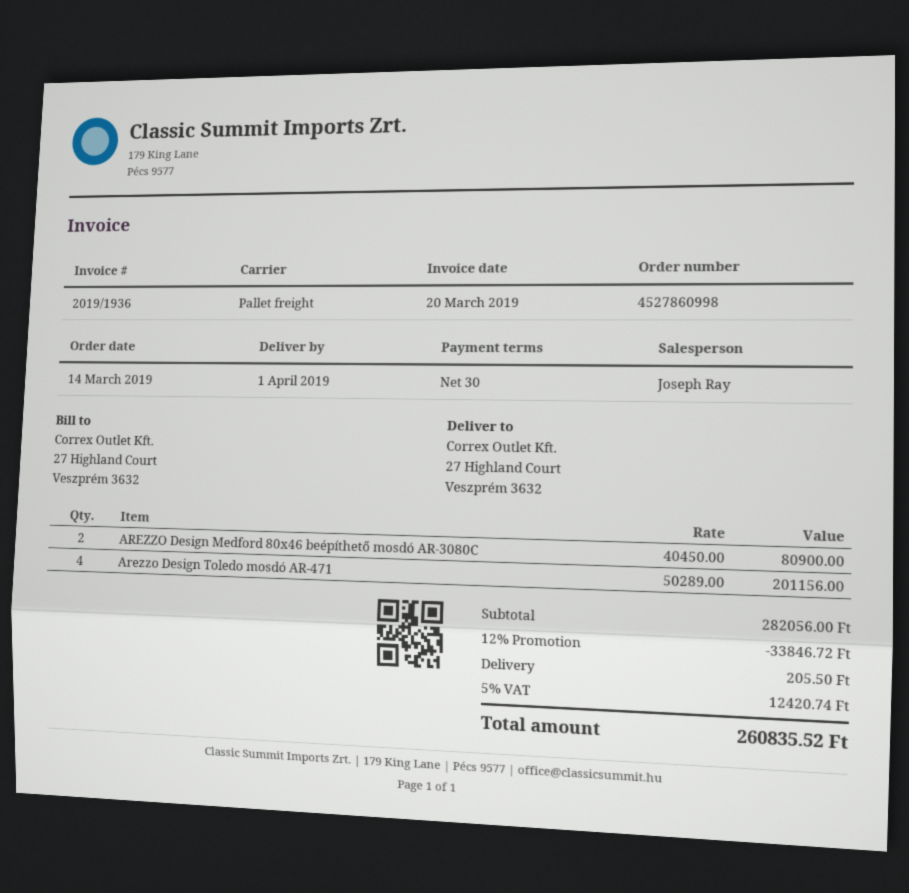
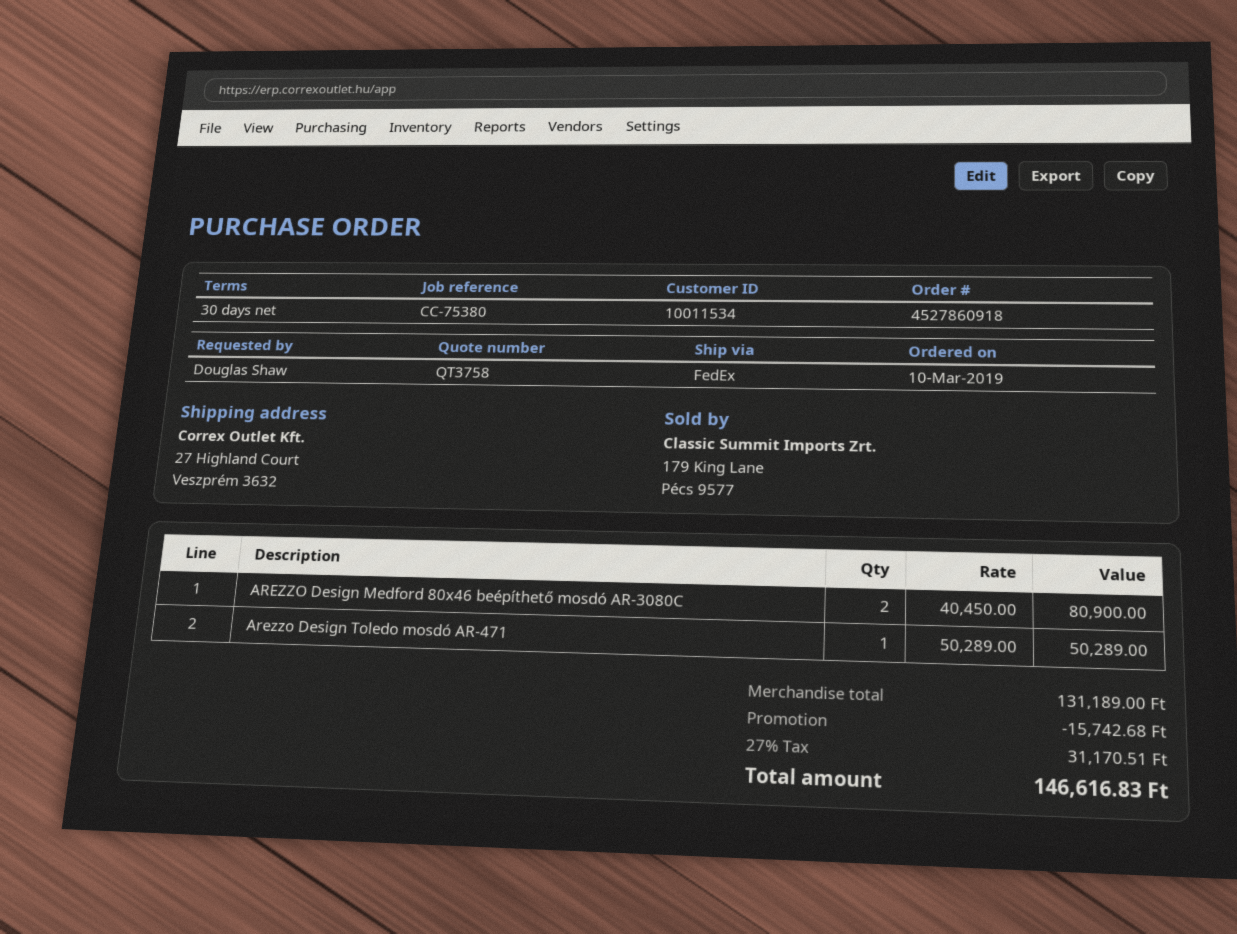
order number: 4527860998 -> 4527860918
order date: 2019-03-14 -> 2019-03-10
shipping method: pallet freight -> FedEx
Arezzo Design Toledo mosdó AR-471: 4 x 50289.00 = 201156.00 -> 1 x 50289.00 = 50289.00
subtotal: 282056.00 -> 131189.00
discount: 33846.72 -> 15742.68
shipping: 205.50 -> none
tax: 5% = 12420.74 -> 27% = 31170.51
total: 260835.52 -> 146616.83

